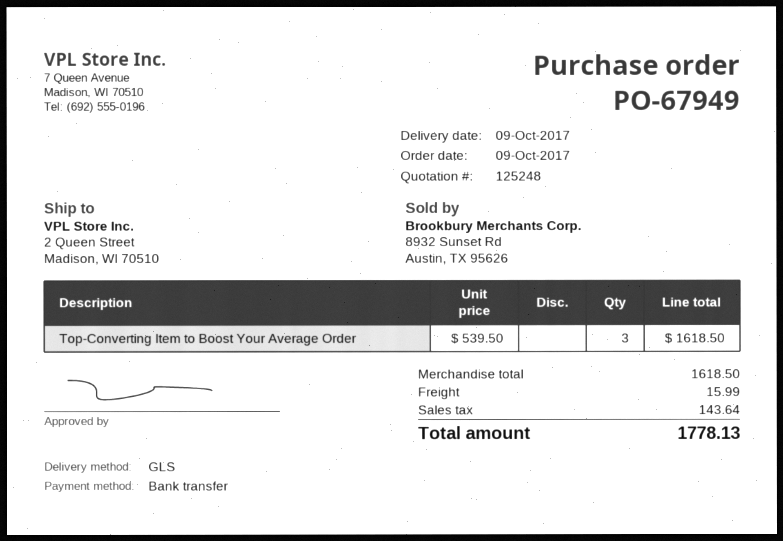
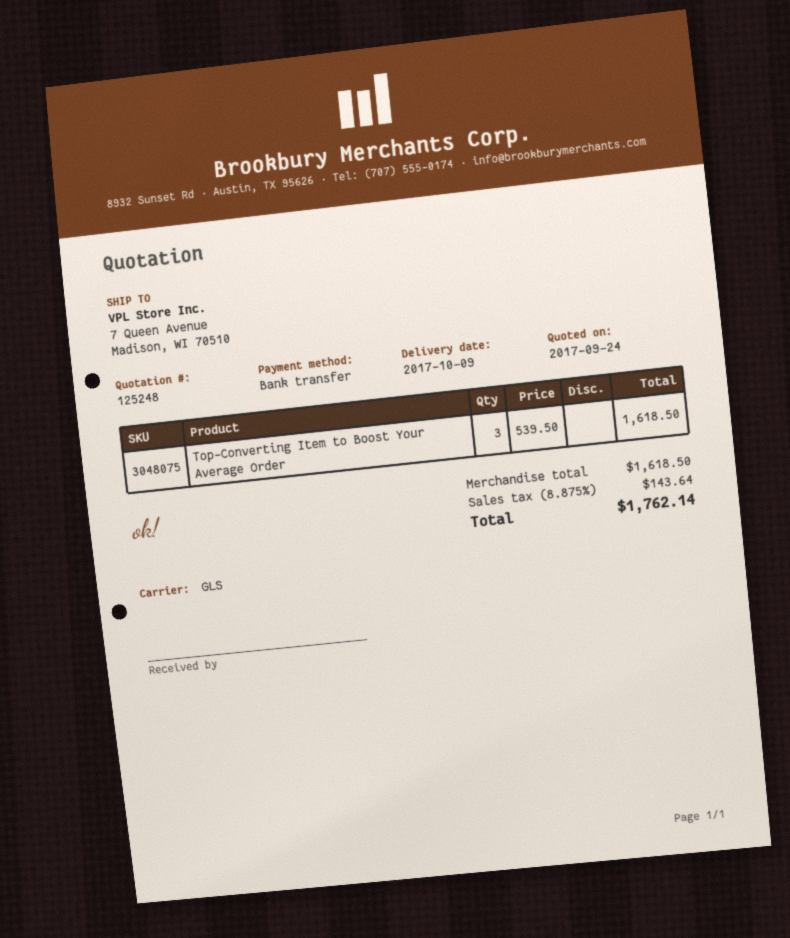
ship to: 2 Queen Street, Madison, WI 70510 -> 7 Queen Avenue, Madison, WI 70510
shipping: 15.99 -> none
total: 1778.13 -> 1762.14

